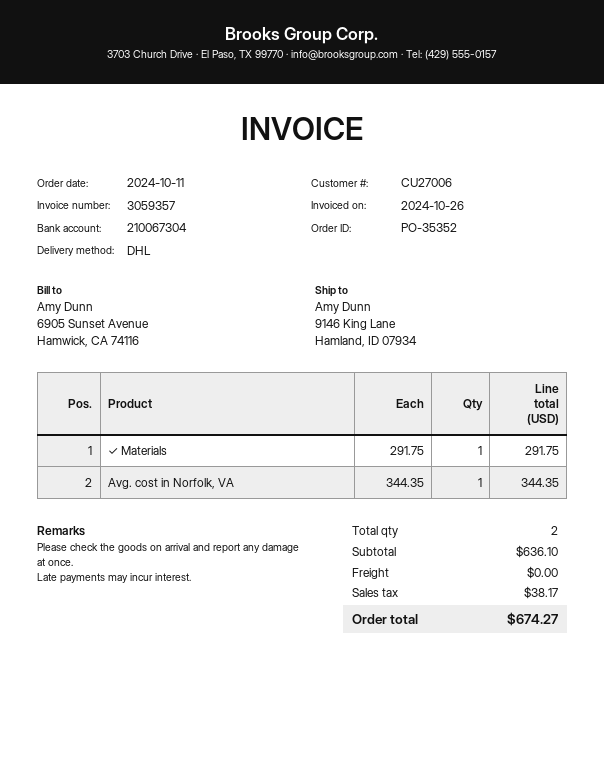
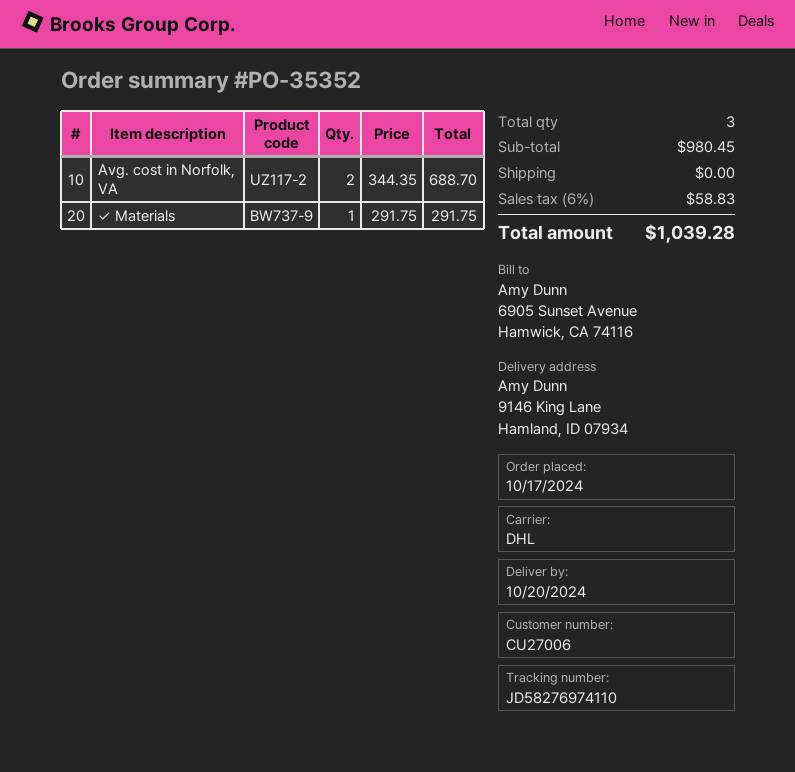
order date: 2024-10-11 -> 2024-10-17
Avg. cost in Norfolk, VA: 1 x 344.35 = 344.35 -> 2 x 344.35 = 688.70
total quantity: 2 -> 3
subtotal: 636.10 -> 980.45
tax: 38.17 -> 58.83
total: 674.27 -> 1039.28

